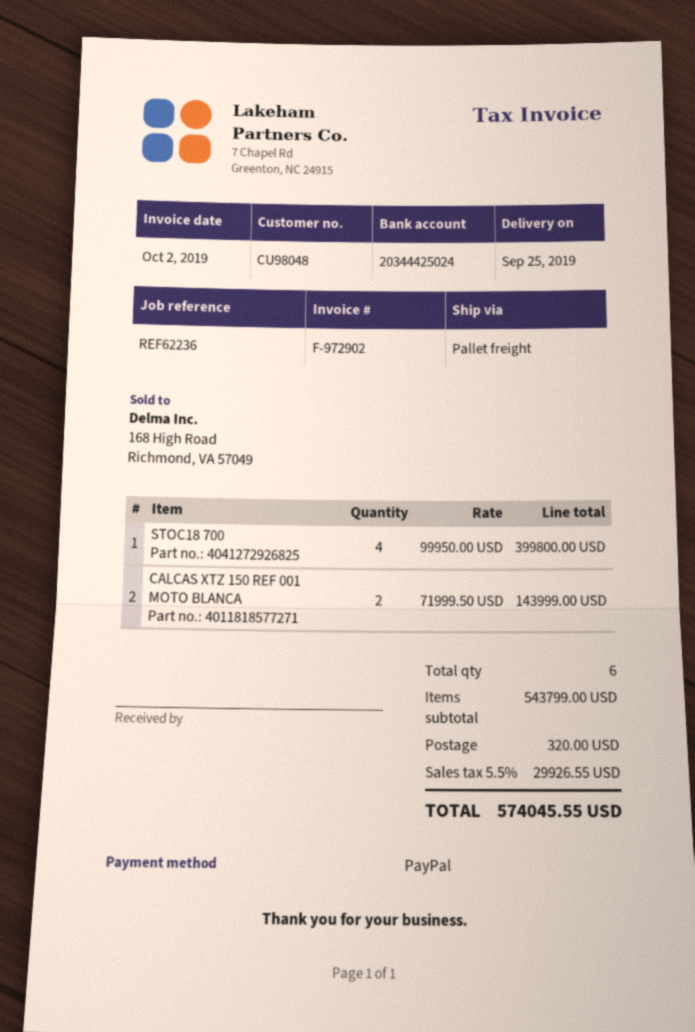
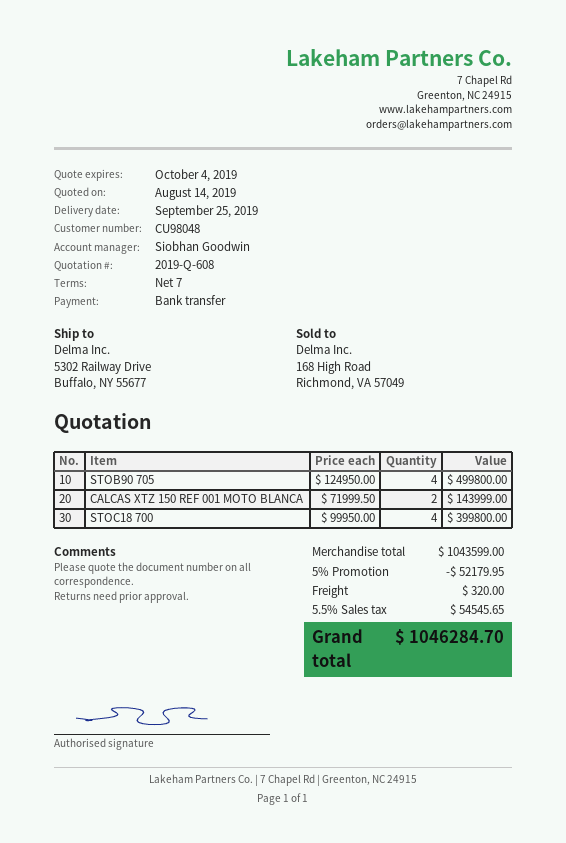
payment method: PayPal -> bank transfer
STOB90 705: none -> 4 x 124950.00 = 499800.00
subtotal: 543799.00 -> 1043599.00
discount: none -> 5% = 52179.95
tax: 5.5% = 29926.55 -> 5.5% = 54545.65
total: 574045.55 -> 1046284.70

